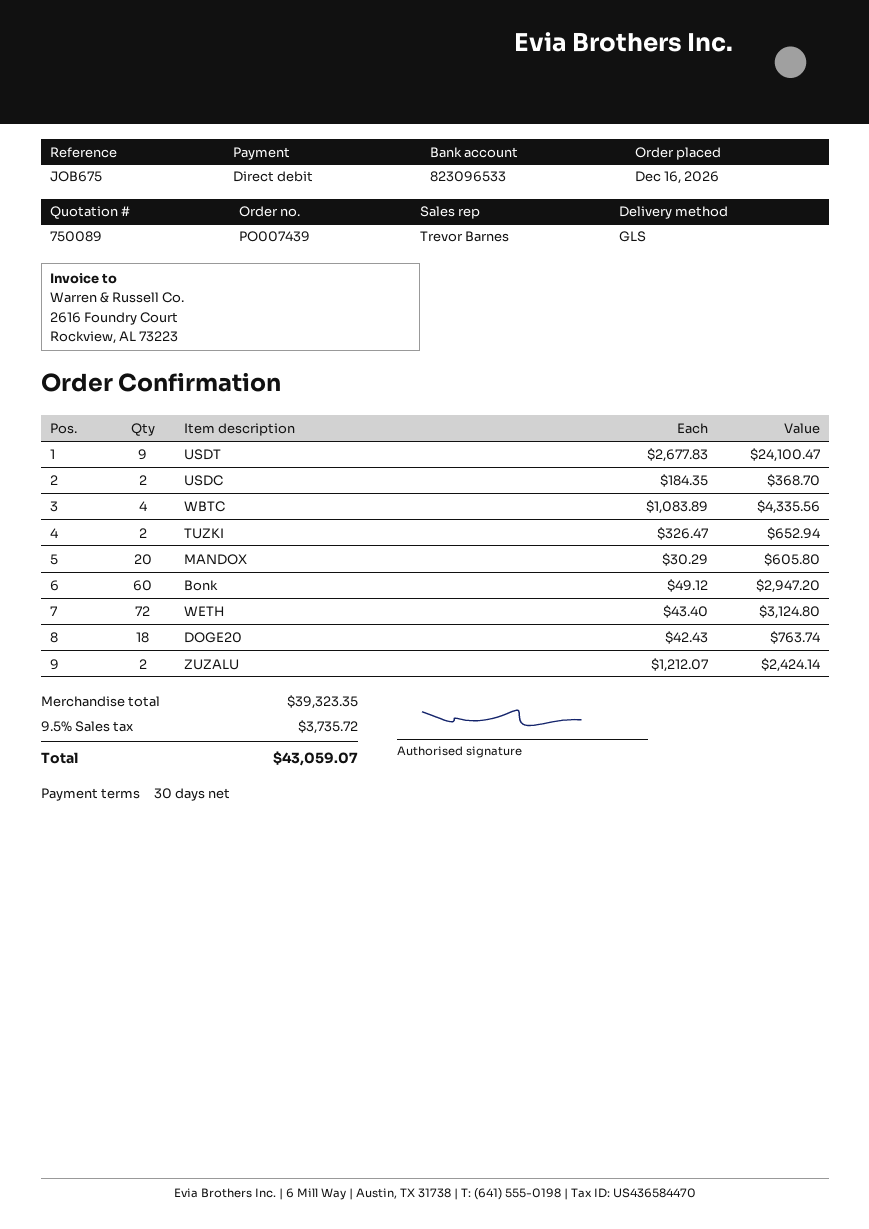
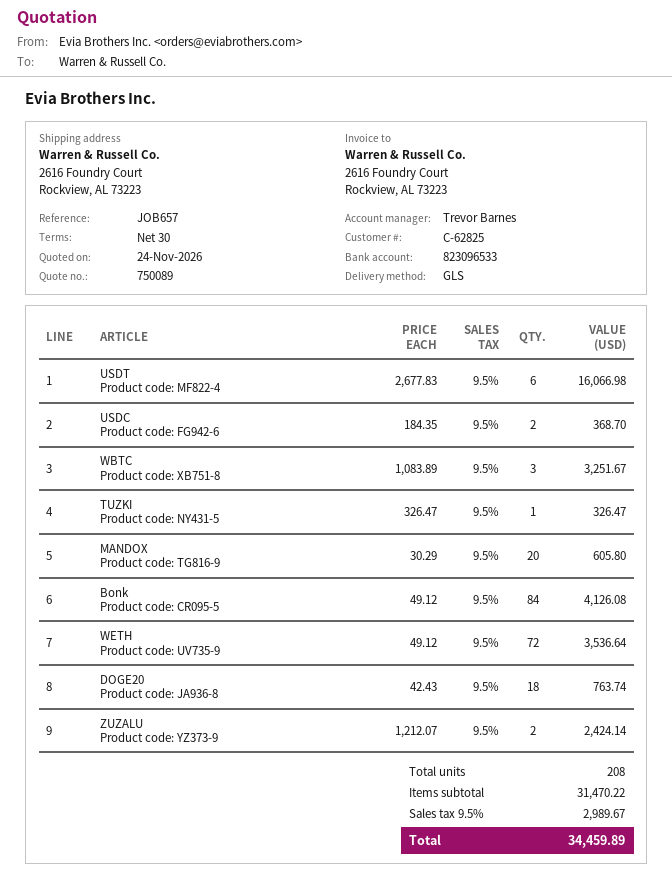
reference: JOB675 -> JOB657
USDT: 9 x 2677.83 = 24100.47 -> 6 x 2677.83 = 16066.98
WBTC: 4 x 1083.89 = 4335.56 -> 3 x 1083.89 = 3251.67
TUZKI: 2 x 326.47 = 652.94 -> 1 x 326.47 = 326.47
Bonk: 60 x 49.12 = 2947.20 -> 84 x 49.12 = 4126.08
WETH: 72 x 43.40 = 3124.80 -> 72 x 49.12 = 3536.64
subtotal: 39323.35 -> 31470.22
tax: 9.5% = 3735.72 -> 9.5% = 2989.67
total: 43059.07 -> 34459.89

